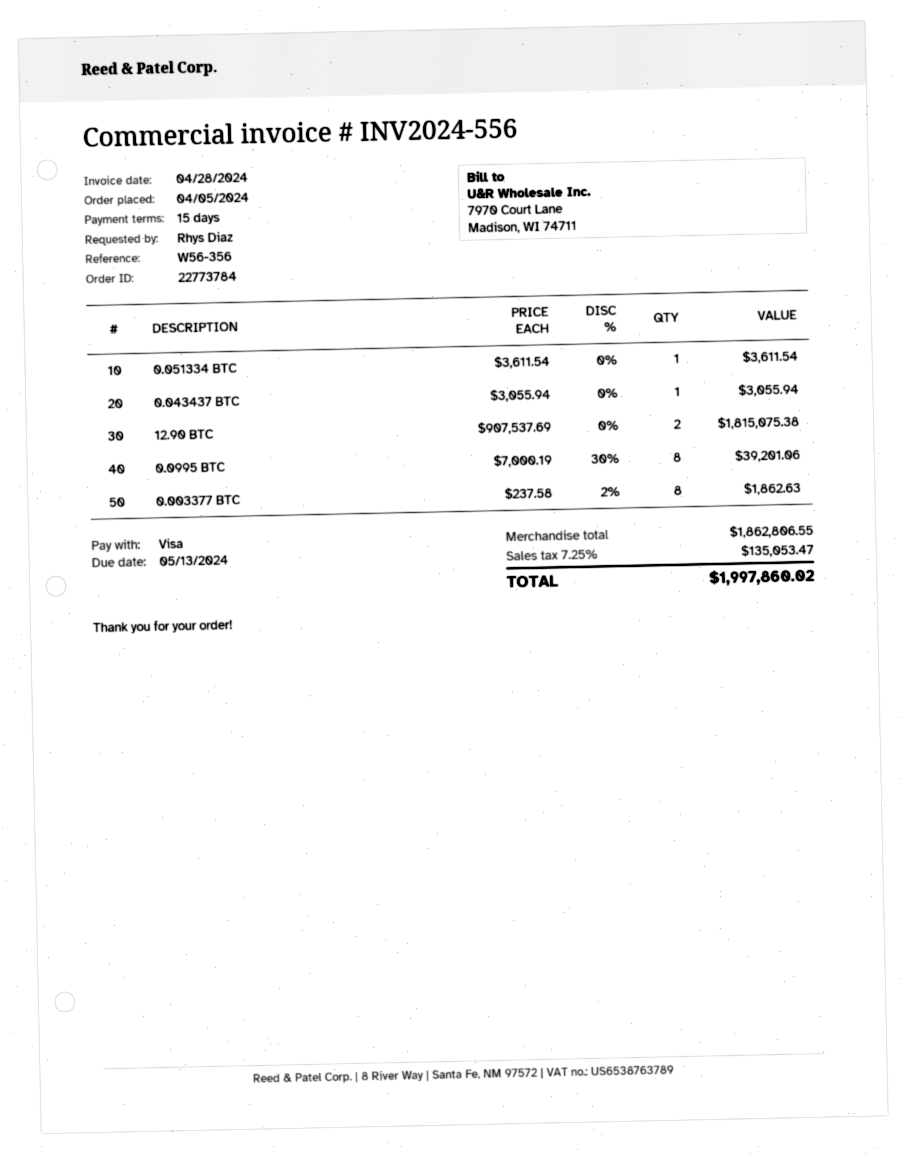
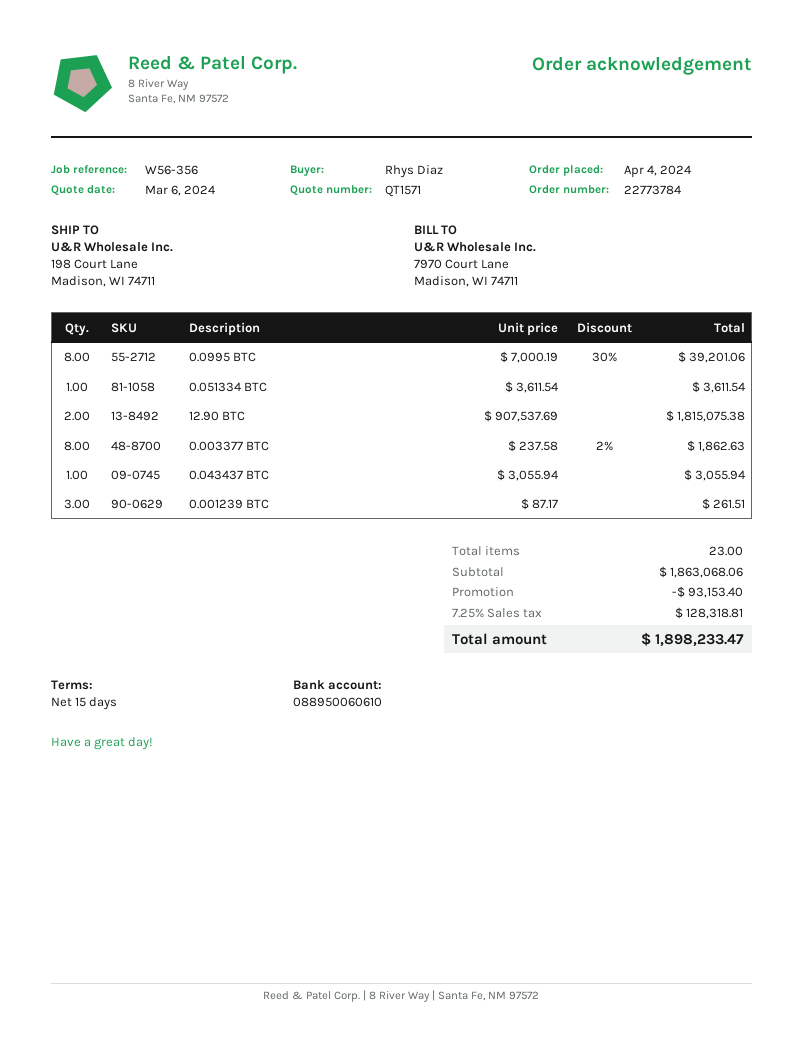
order date: 2024-04-05 -> 2024-04-04
0.001239 BTC: none -> 3 x 87.17 = 261.51
subtotal: 1862806.55 -> 1863068.06
discount: none -> 93153.40
tax: 7.25% = 135053.47 -> 7.25% = 128318.81
total: 1997860.02 -> 1898233.47

